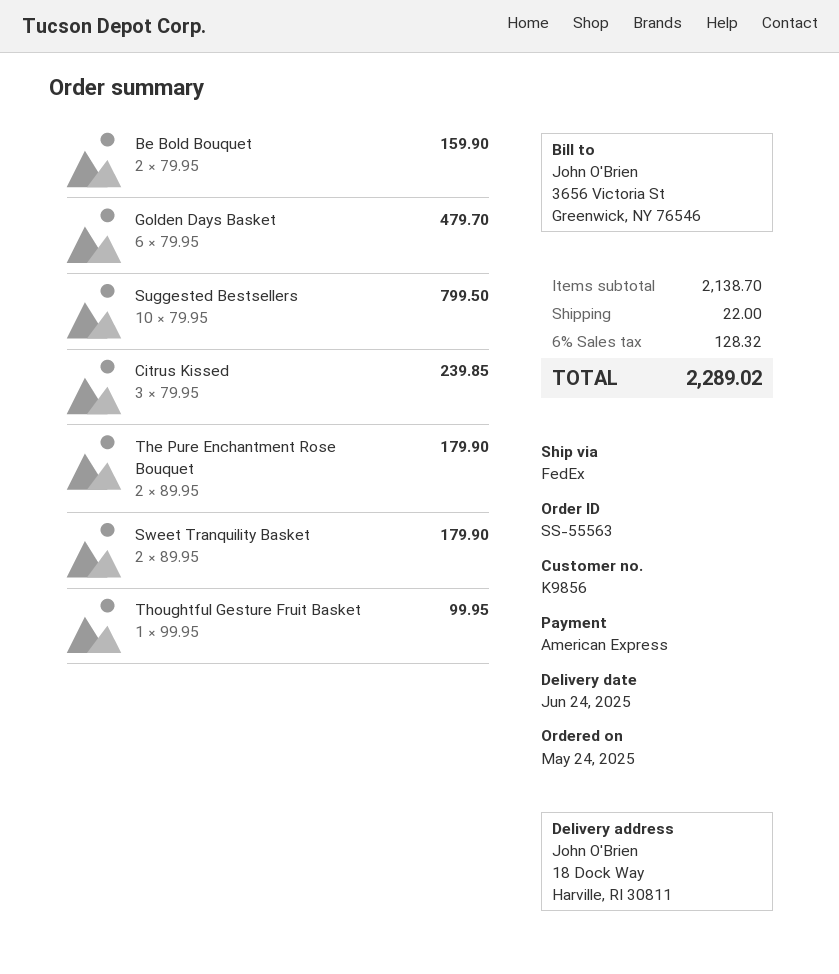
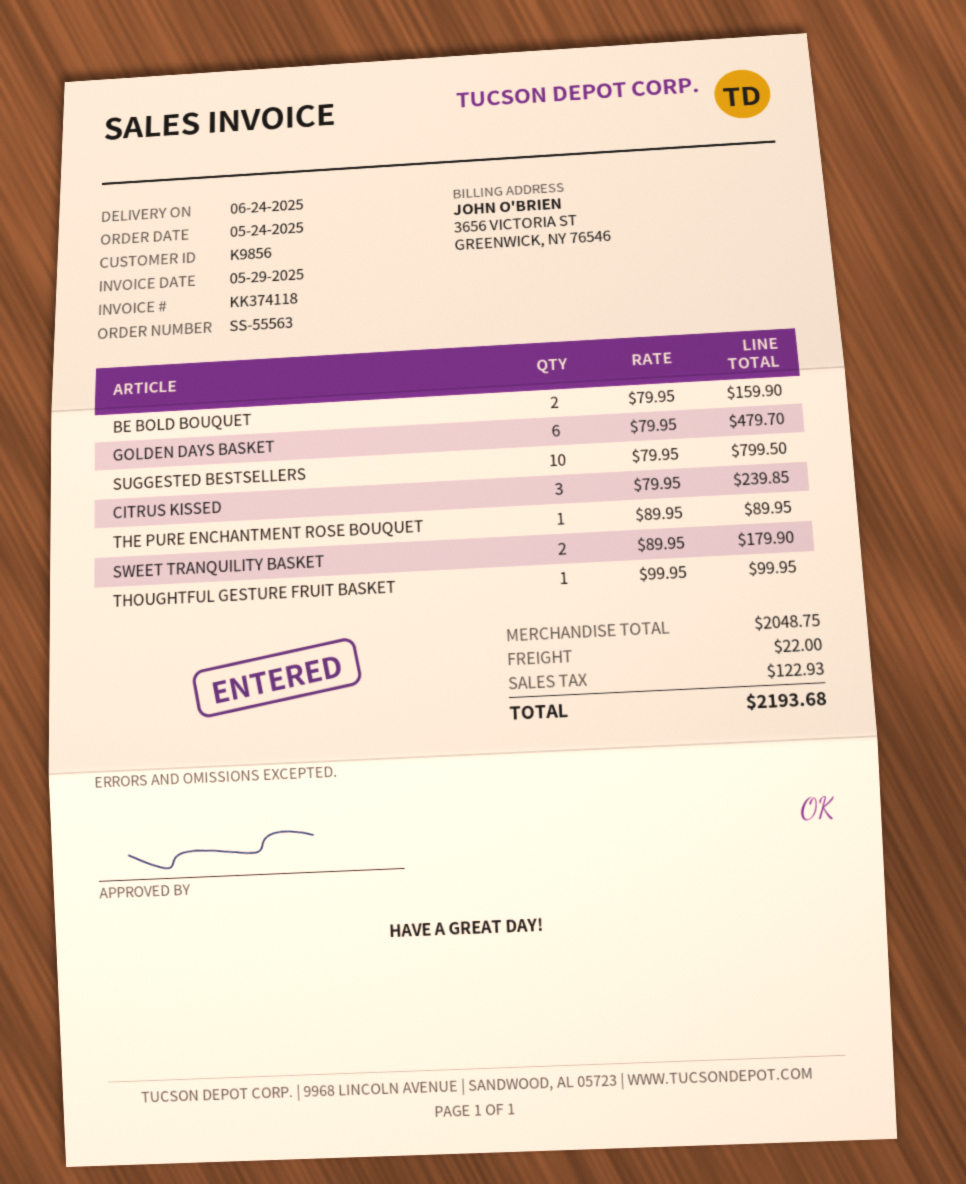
The Pure Enchantment Rose Bouquet: 2 x 89.95 = 179.90 -> 1 x 89.95 = 89.95
subtotal: 2138.70 -> 2048.75
tax: 128.32 -> 122.93
total: 2289.02 -> 2193.68

